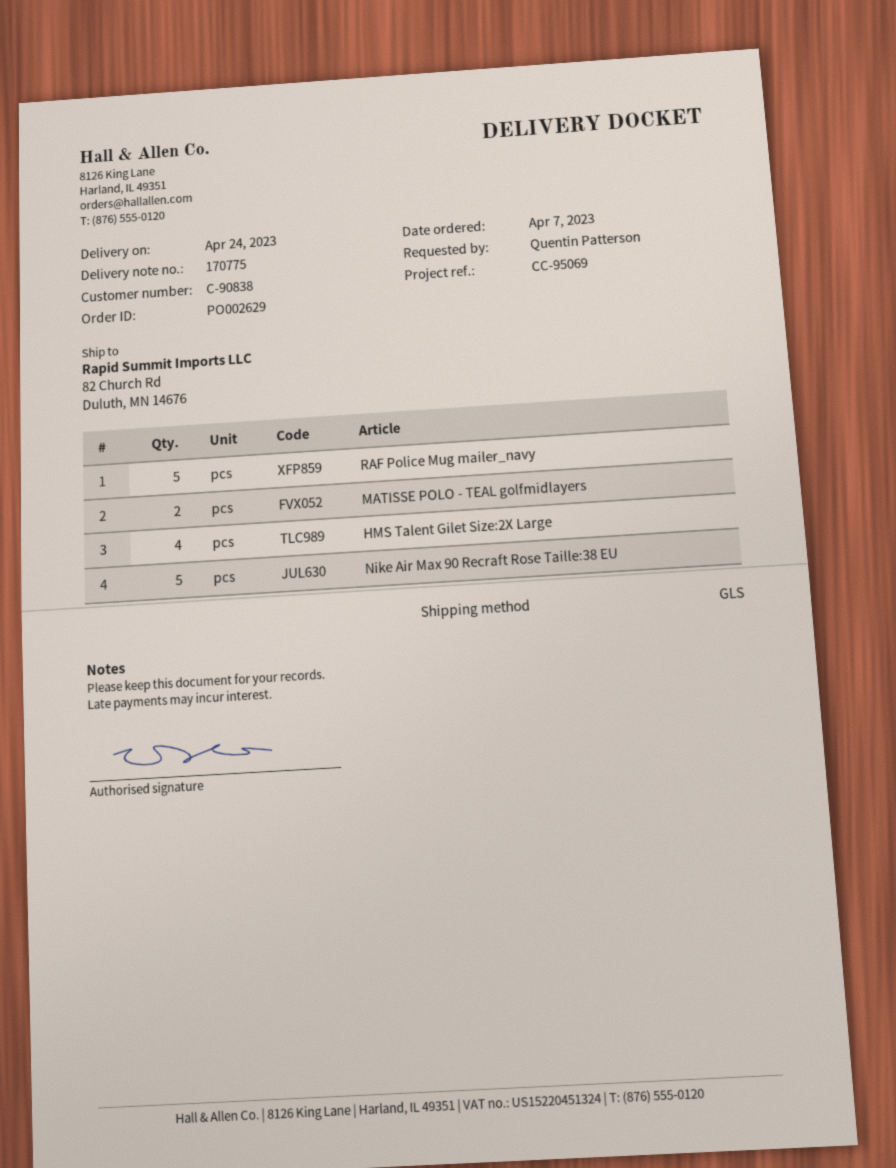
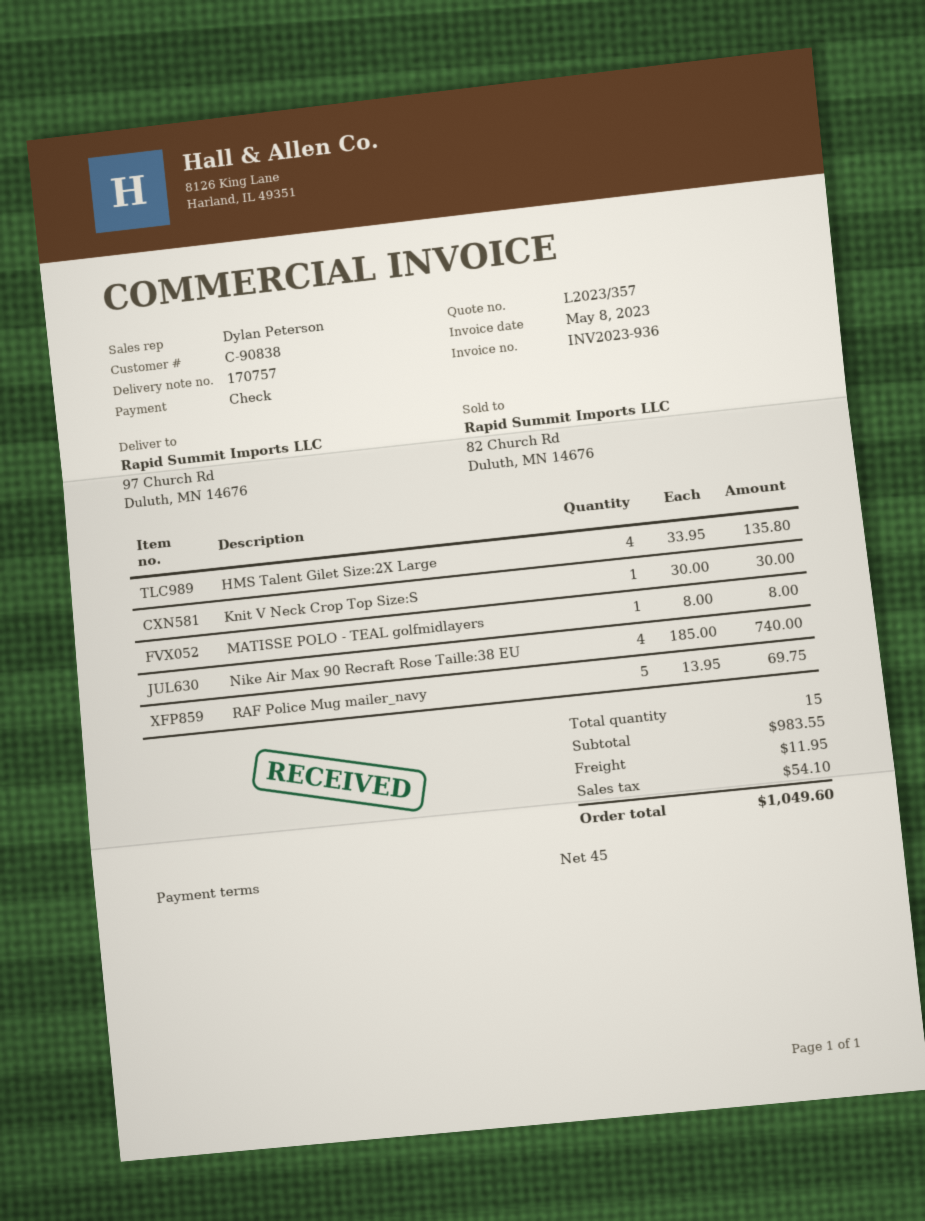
delivery note number: 170775 -> 170757
ship to: 82 Church Rd, Duluth, MN 14676 -> 97 Church Rd, Duluth, MN 14676
MATISSE POLO - TEAL golfmidlayers: 2 -> 1
Nike Air Max 90 Recraft Rose Taille:38 EU: 5 -> 4
Knit V Neck Crop Top Size:S: none -> 1

